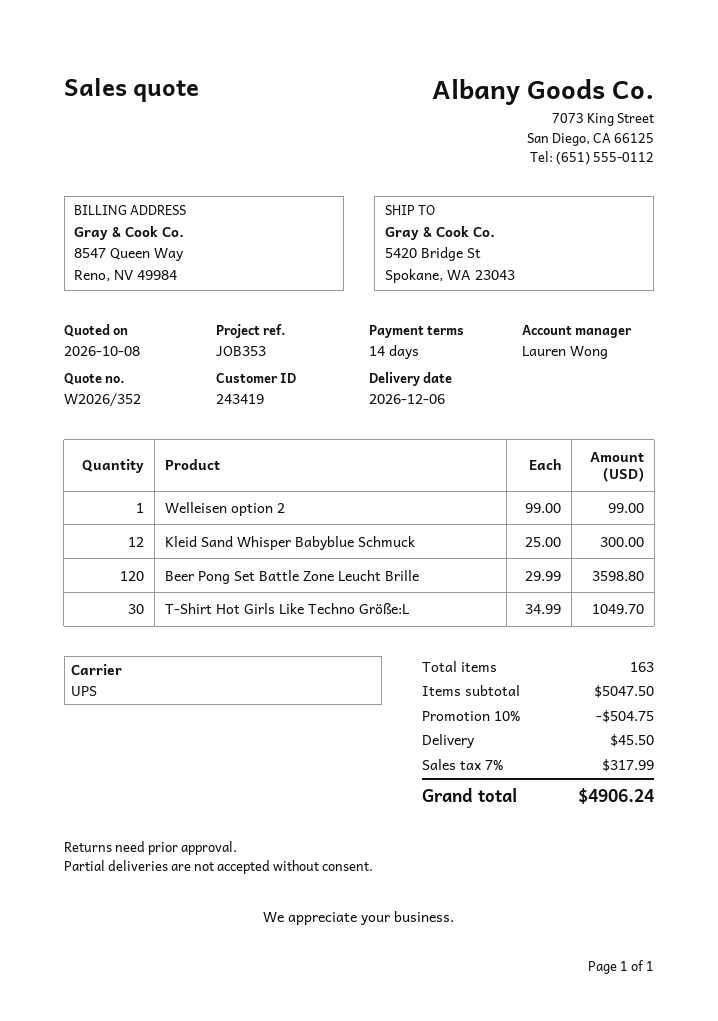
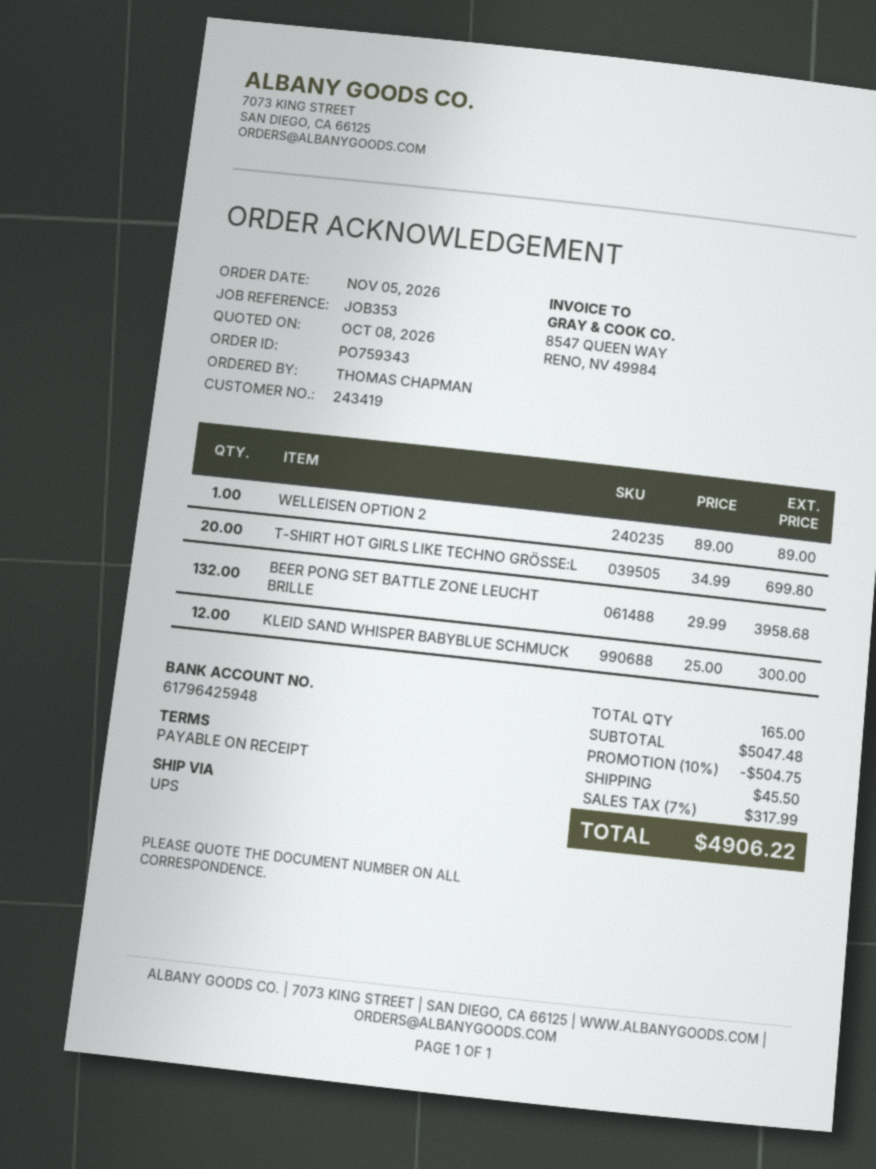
payment terms: 14 days -> on receipt
Welleisen option 2: 1 x 99.00 = 99.00 -> 1 x 89.00 = 89.00
Beer Pong Set Battle Zone Leucht Brille: 120 x 29.99 = 3598.80 -> 132 x 29.99 = 3958.68
T-Shirt Hot Girls Like Techno Größe:L: 30 x 34.99 = 1049.70 -> 20 x 34.99 = 699.80
total quantity: 163 -> 165
subtotal: 5047.50 -> 5047.48
total: 4906.24 -> 4906.22

